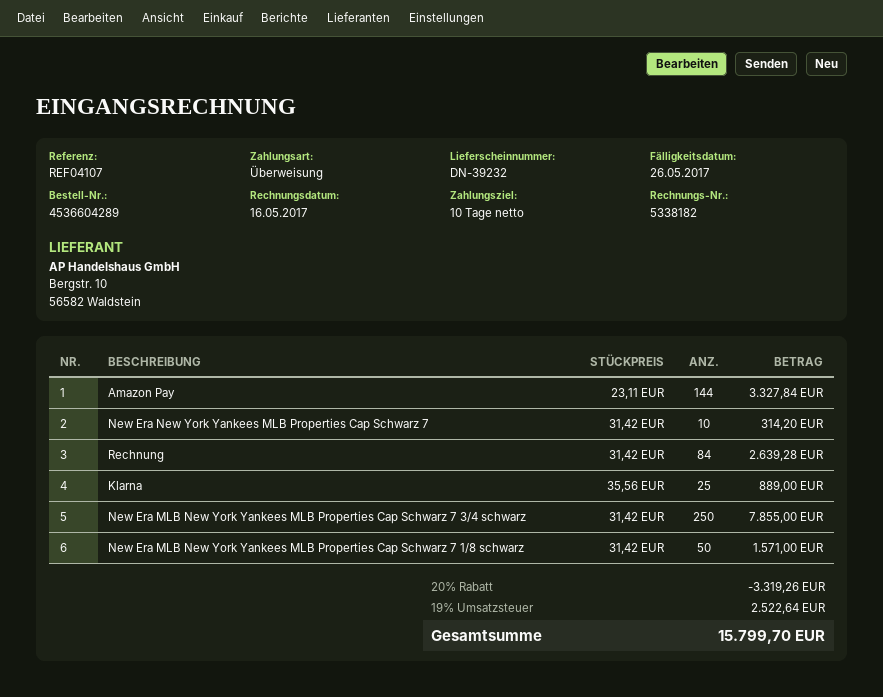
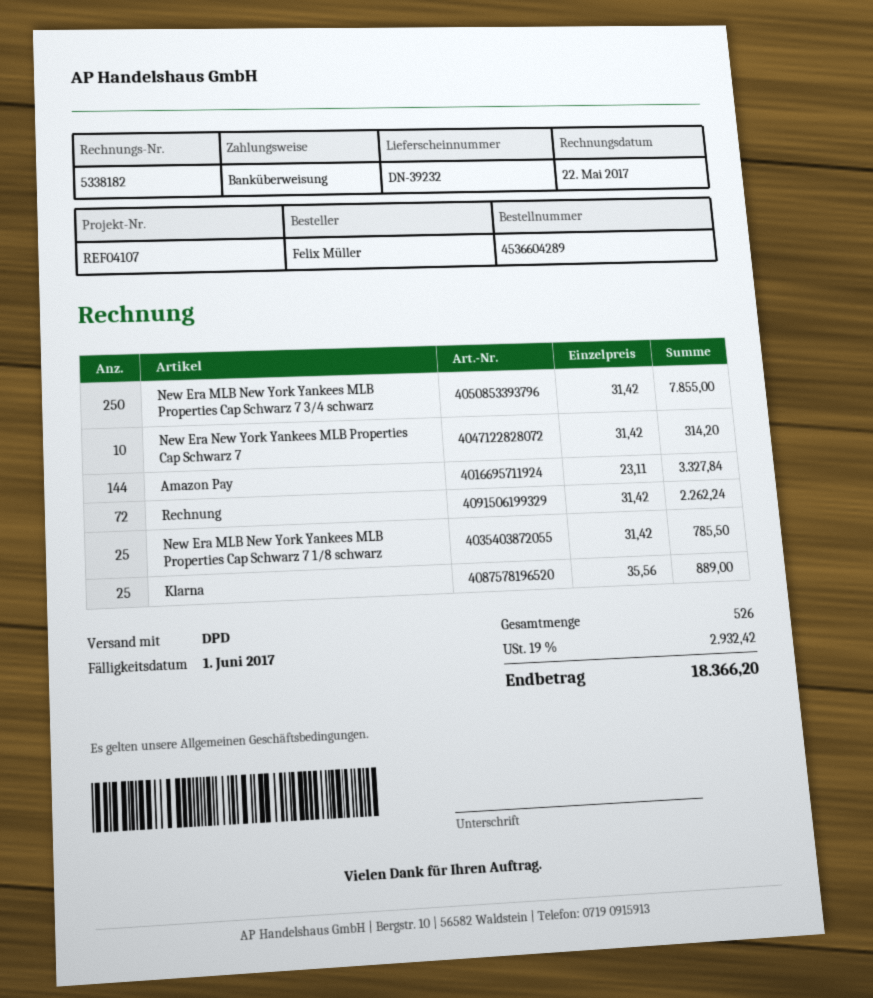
invoice date: 2017-05-16 -> 2017-05-22
due date: 2017-05-26 -> 2017-06-01
Rechnung: 84 x 31.42 = 2639.28 -> 72 x 31.42 = 2262.24
New Era MLB New York Yankees MLB Properties Cap Schwarz 7 1/8 schwarz: 50 x 31.42 = 1571.00 -> 25 x 31.42 = 785.50
discount: 20% = 3319.26 -> none
tax: 19% = 2522.64 -> 19% = 2932.42
total: 15799.70 -> 18366.20

